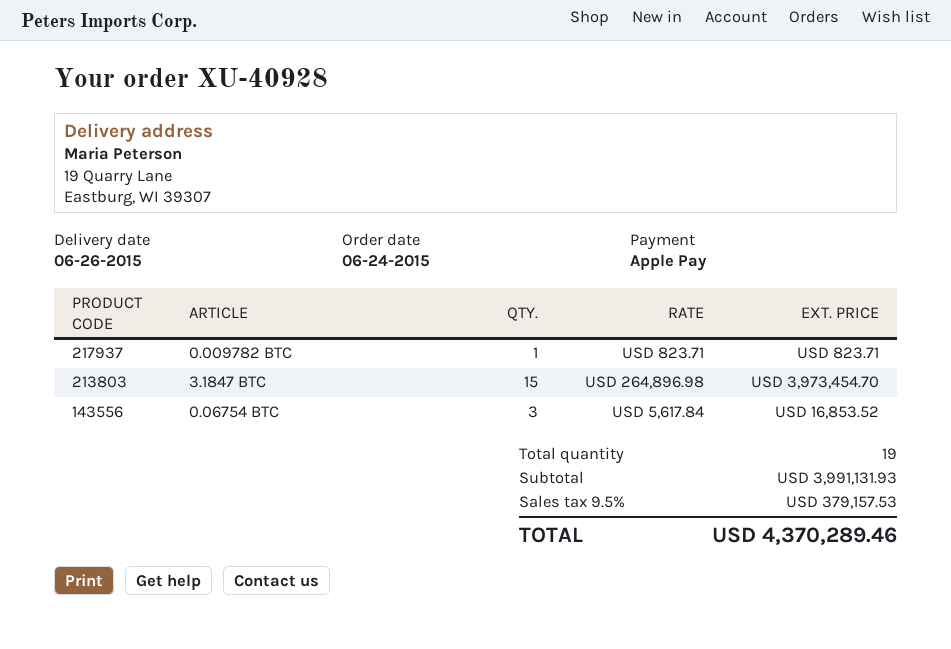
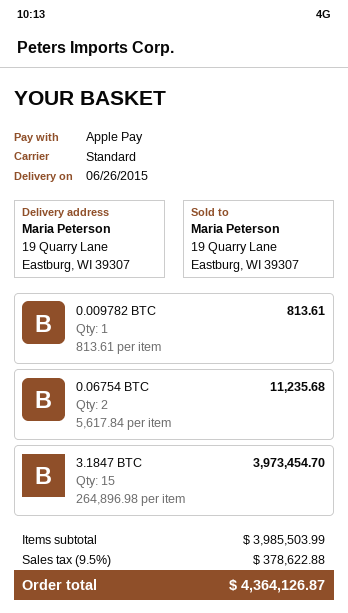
0.009782 BTC: 1 x 823.71 = 823.71 -> 1 x 813.61 = 813.61
0.06754 BTC: 3 x 5617.84 = 16853.52 -> 2 x 5617.84 = 11235.68
subtotal: 3991131.93 -> 3985503.99
tax: 9.5% = 379157.53 -> 9.5% = 378622.88
total: 4370289.46 -> 4364126.87

